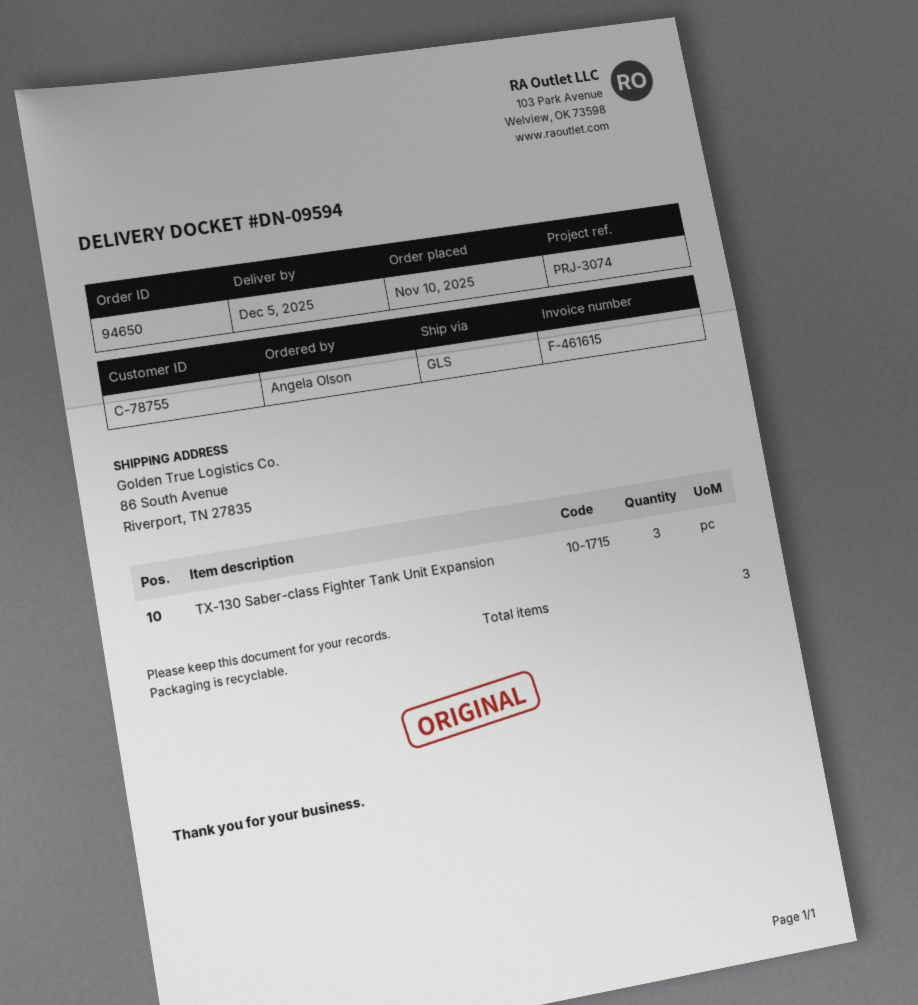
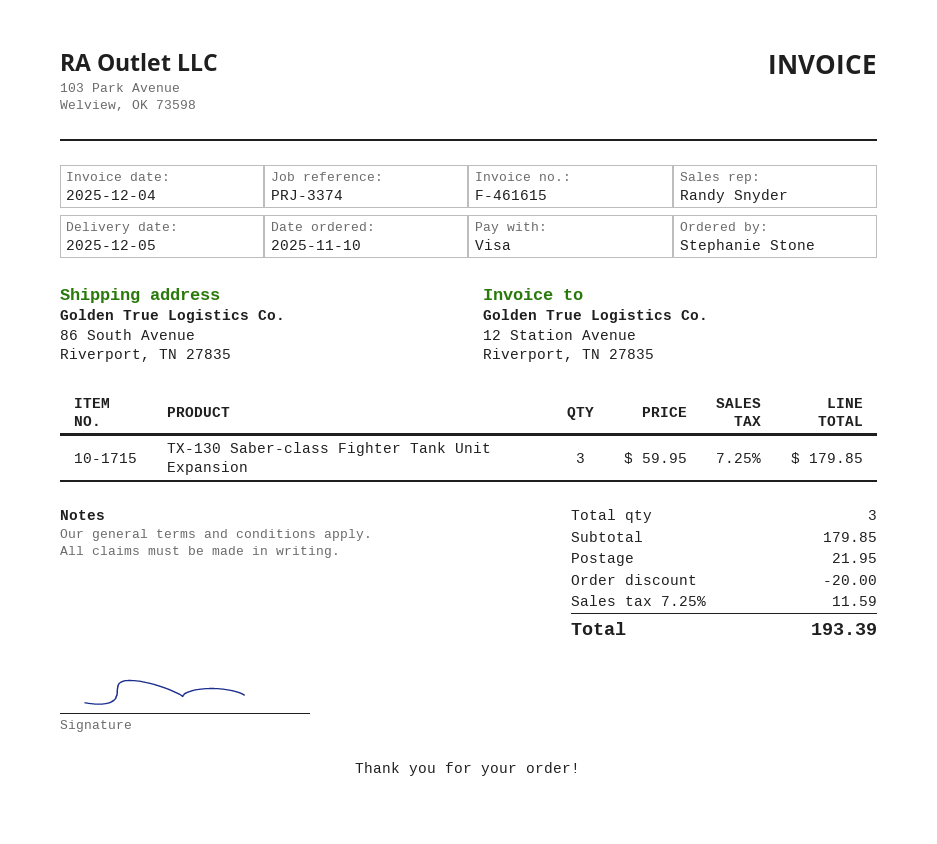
reference: PRJ-3074 -> PRJ-3374
ordered by: Angela Olson -> Stephanie Stone

